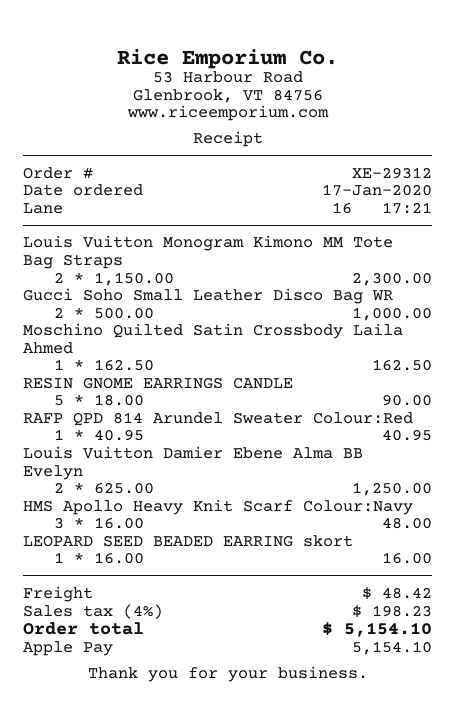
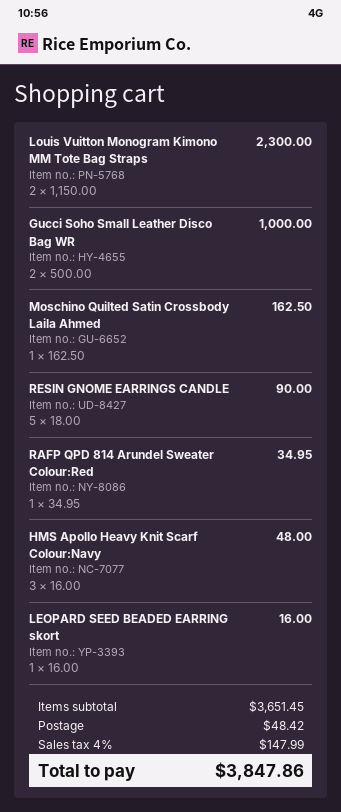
RAFP QPD 814 Arundel Sweater Colour:Red: 1 x 40.95 = 40.95 -> 1 x 34.95 = 34.95
Louis Vuitton Damier Ebene Alma BB Evelyn: 2 x 625.00 = 1250.00 -> none
tax: 4% = 198.23 -> 4% = 147.99
total: 5154.10 -> 3847.86

